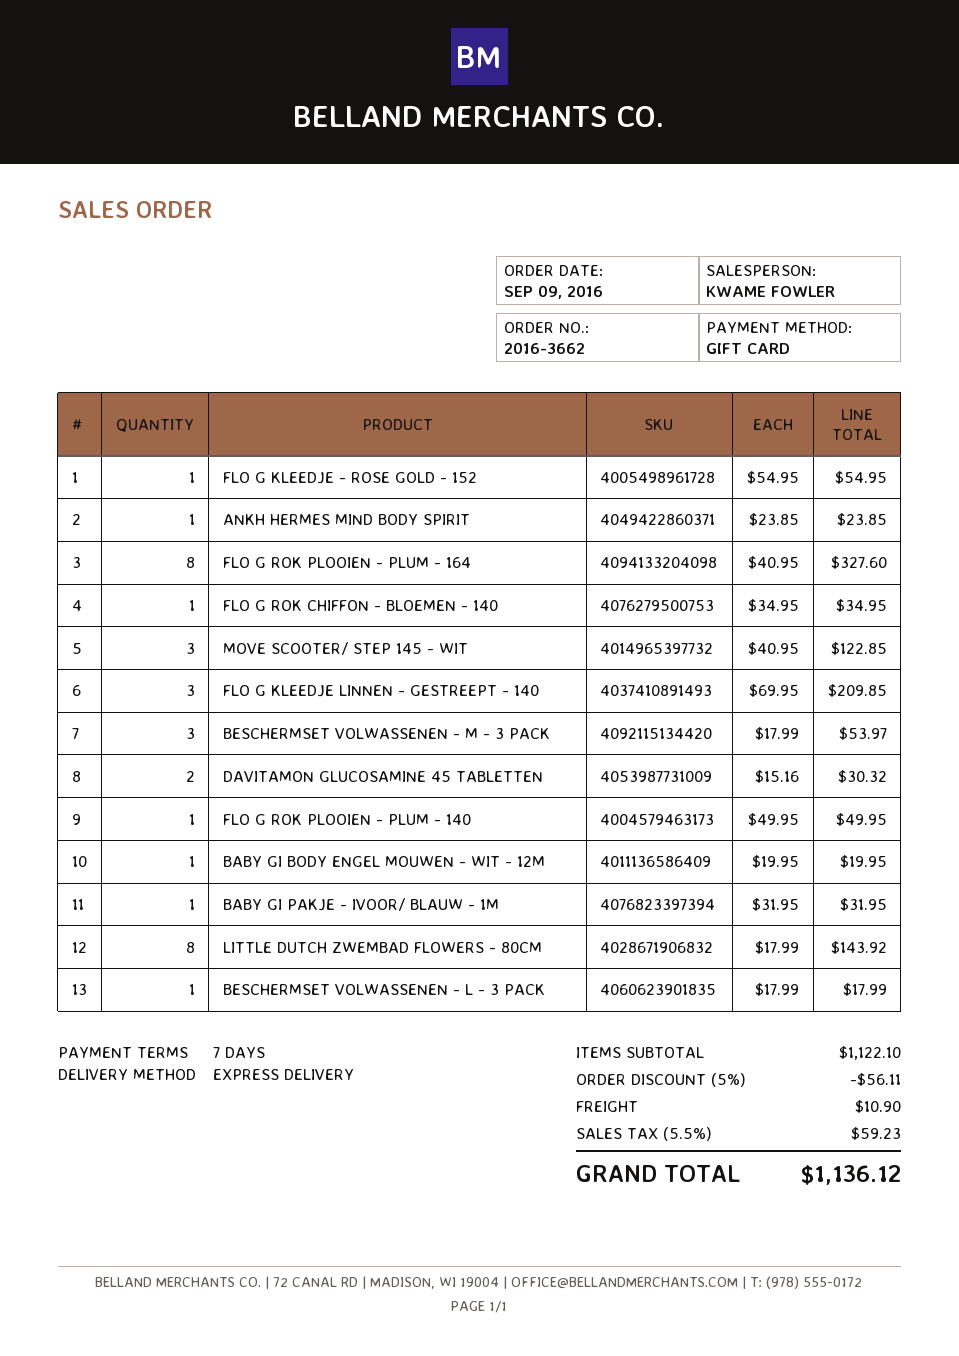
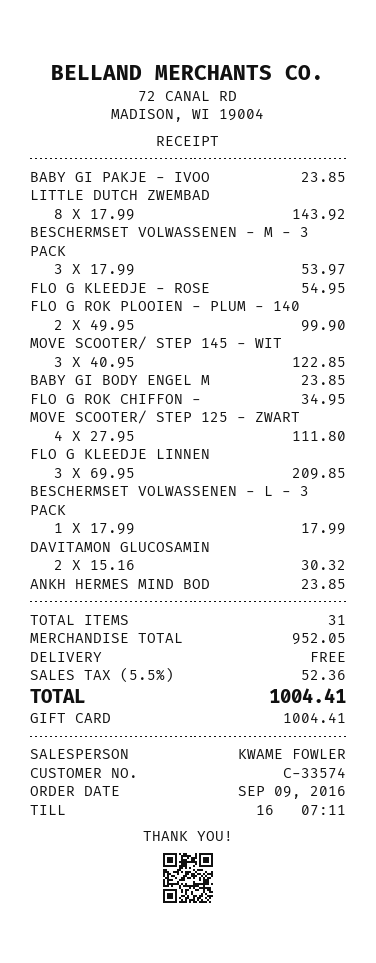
FLO G ROK PLOOIEN - PLUM - 164: 8 x 40.95 = 327.60 -> none
FLO G ROK PLOOIEN - PLUM - 140: 1 x 49.95 = 49.95 -> 2 x 49.95 = 99.90
BABY GI BODY ENGEL MOUWEN - WIT - 12M: 1 x 19.95 = 19.95 -> 1 x 23.85 = 23.85
BABY GI PAKJE - IVOOR/ BLAUW - 1M: 1 x 31.95 = 31.95 -> 1 x 23.85 = 23.85
MOVE SCOOTER/ STEP 125 - ZWART: none -> 4 x 27.95 = 111.80
subtotal: 1122.10 -> 952.05
discount: 5% = 56.11 -> none
shipping: 10.90 -> 0.00
tax: 5.5% = 59.23 -> 5.5% = 52.36
total: 1136.12 -> 1004.41

